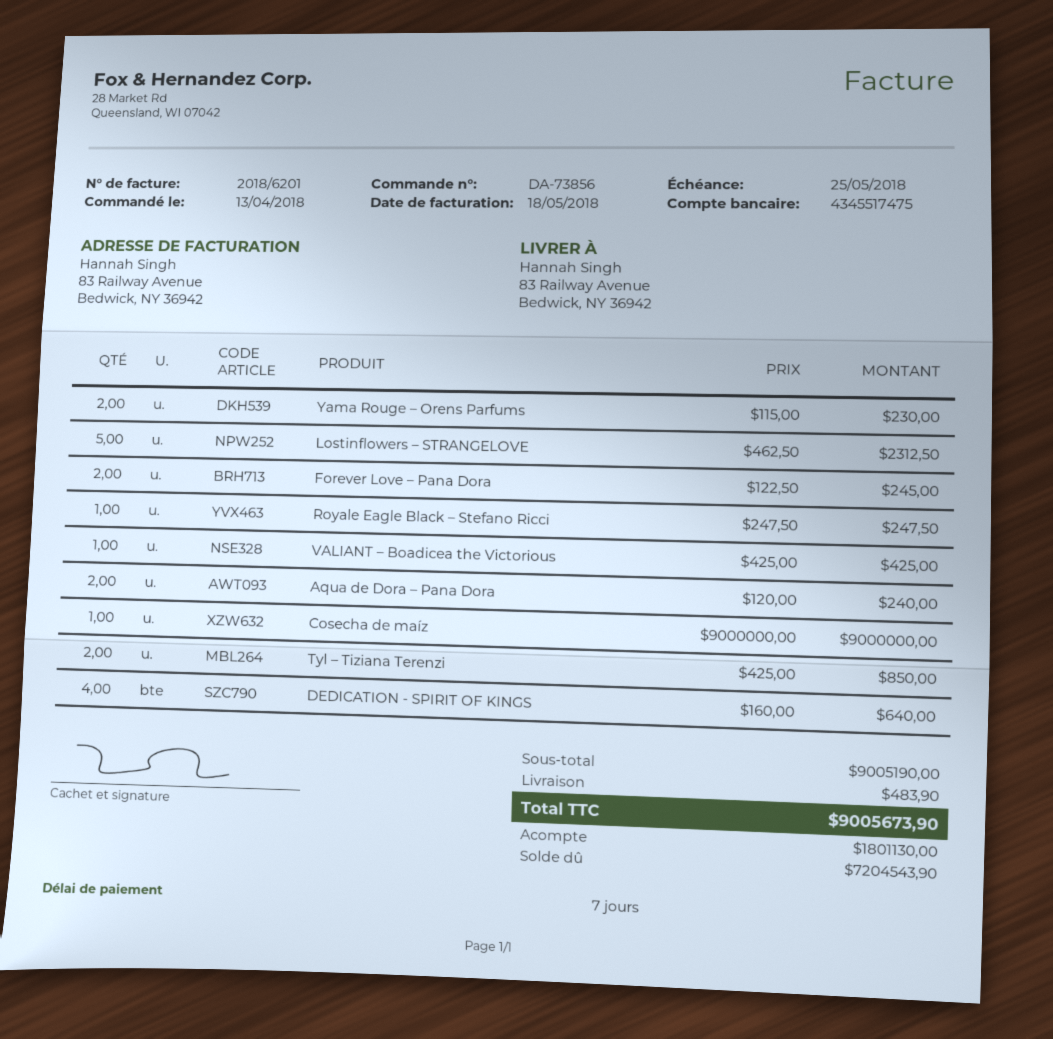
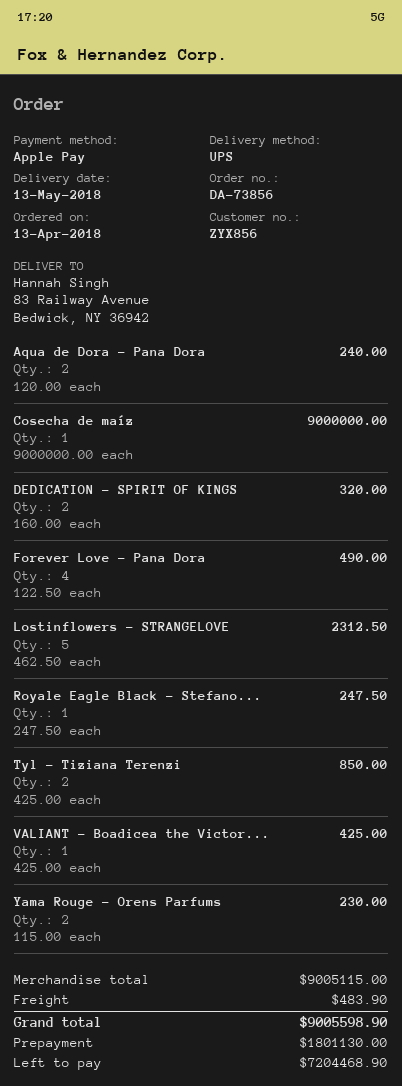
Forever Love – Pana Dora: 2 x 122.50 = 245.00 -> 4 x 122.50 = 490.00
DEDICATION - SPIRIT OF KINGS: 4 x 160.00 = 640.00 -> 2 x 160.00 = 320.00
subtotal: 9005190.00 -> 9005115.00
total: 9005673.90 -> 9005598.90
balance: 7204543.90 -> 7204468.90

